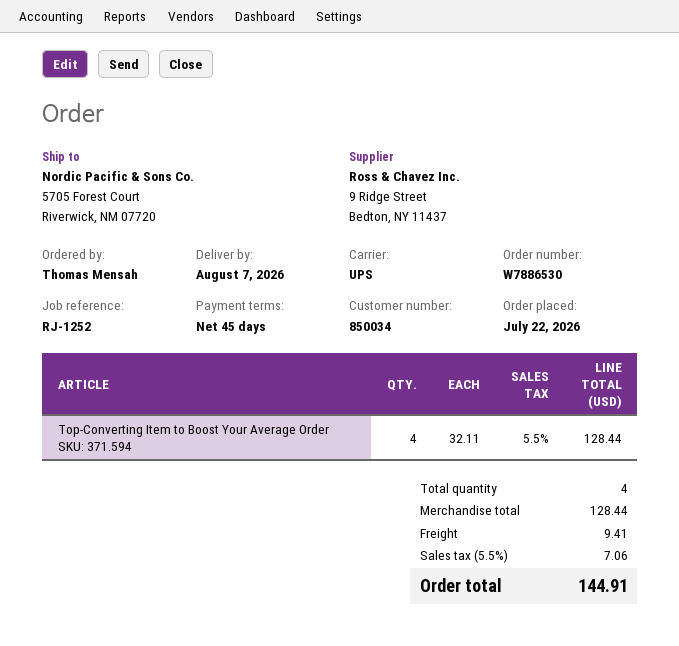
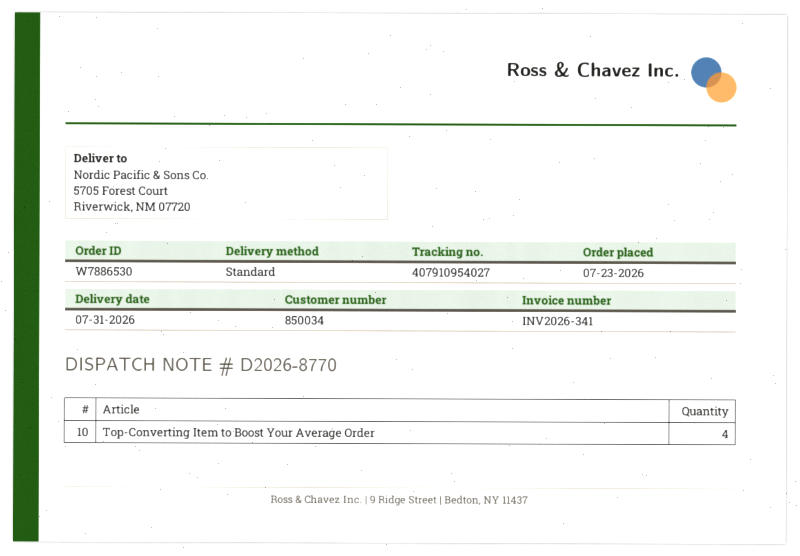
order date: 2026-07-22 -> 2026-07-23
delivery date: 2026-08-07 -> 2026-07-31
shipping method: UPS -> standard

